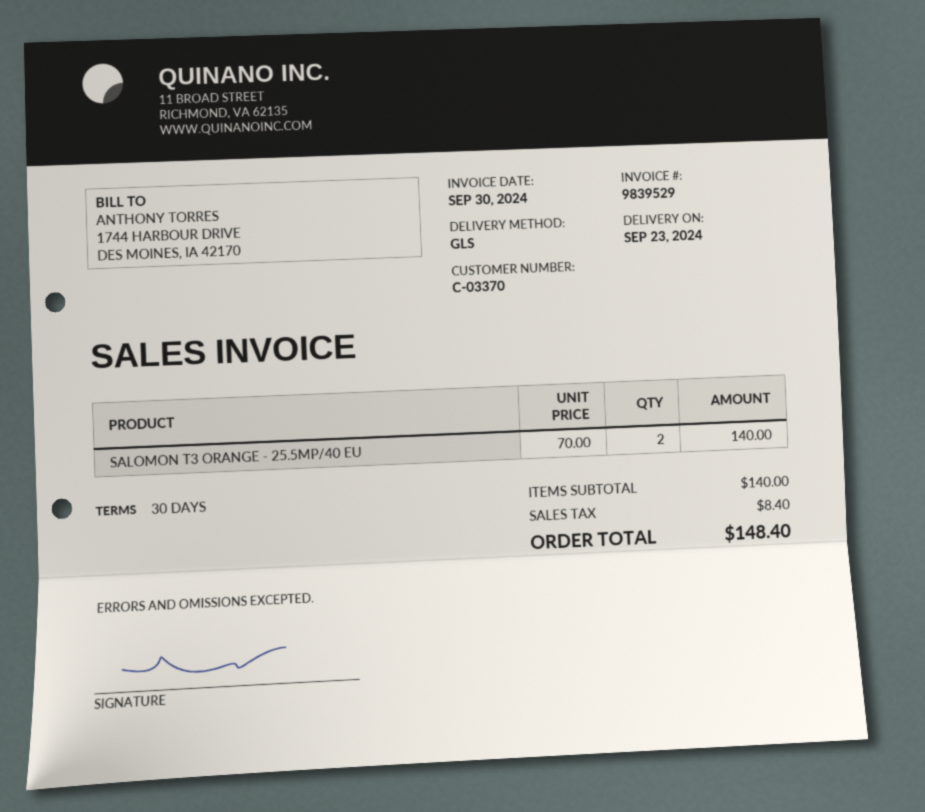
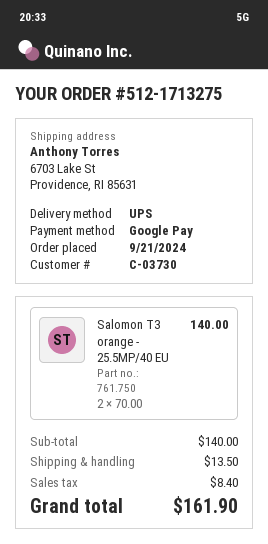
customer number: C-03370 -> C-03730
shipping method: GLS -> UPS
shipping: none -> 13.50
total: 148.40 -> 161.90

